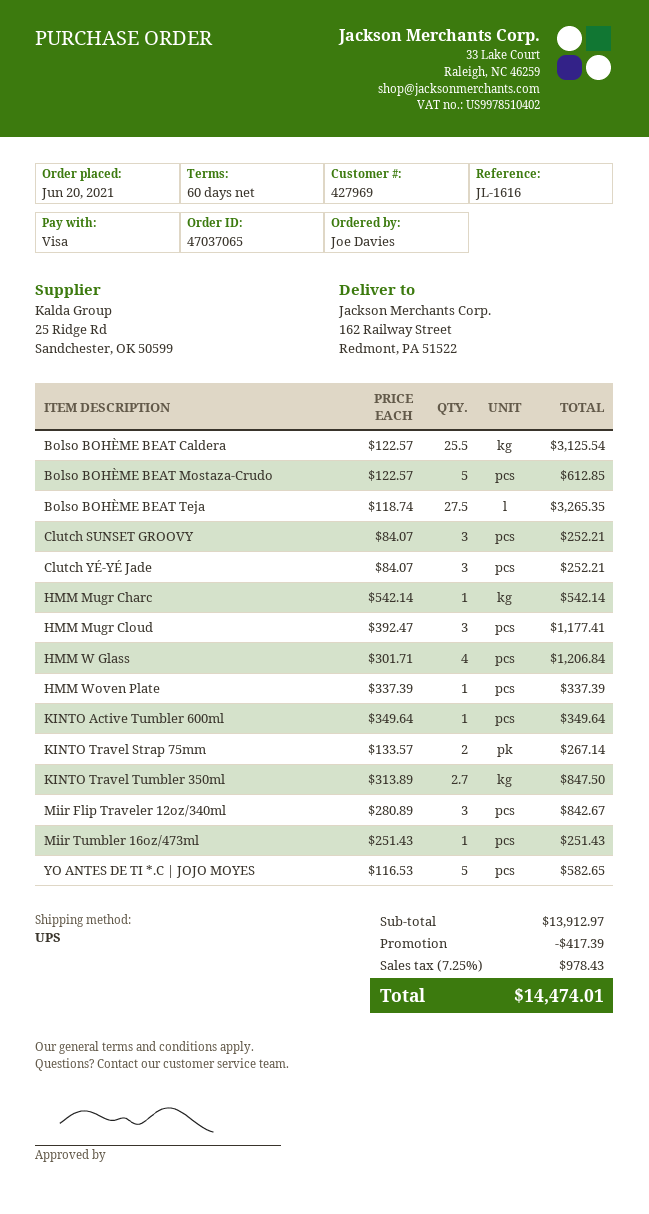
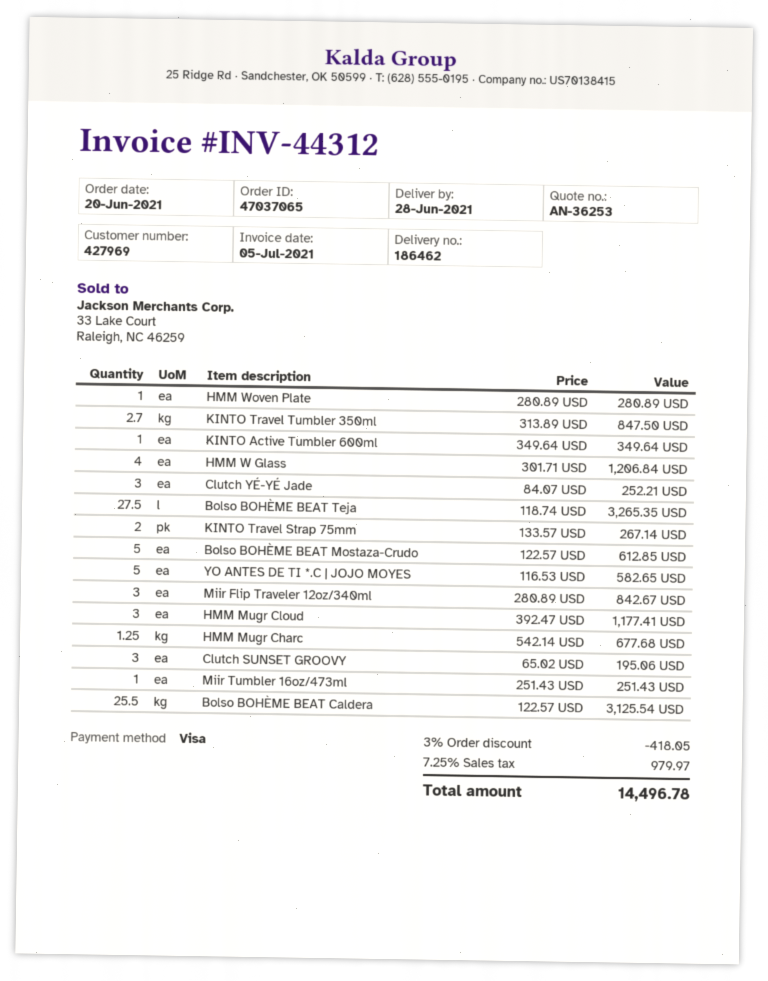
Clutch SUNSET GROOVY: 3 x 84.07 = 252.21 -> 3 x 65.02 = 195.06
HMM Mugr Charc: 1 x 542.14 = 542.14 -> 1.25 x 542.14 = 677.68
HMM Woven Plate: 1 x 337.39 = 337.39 -> 1 x 280.89 = 280.89
discount: 417.39 -> 418.05
tax: 7.25% = 978.43 -> 7.25% = 979.97
total: 14474.01 -> 14496.78

